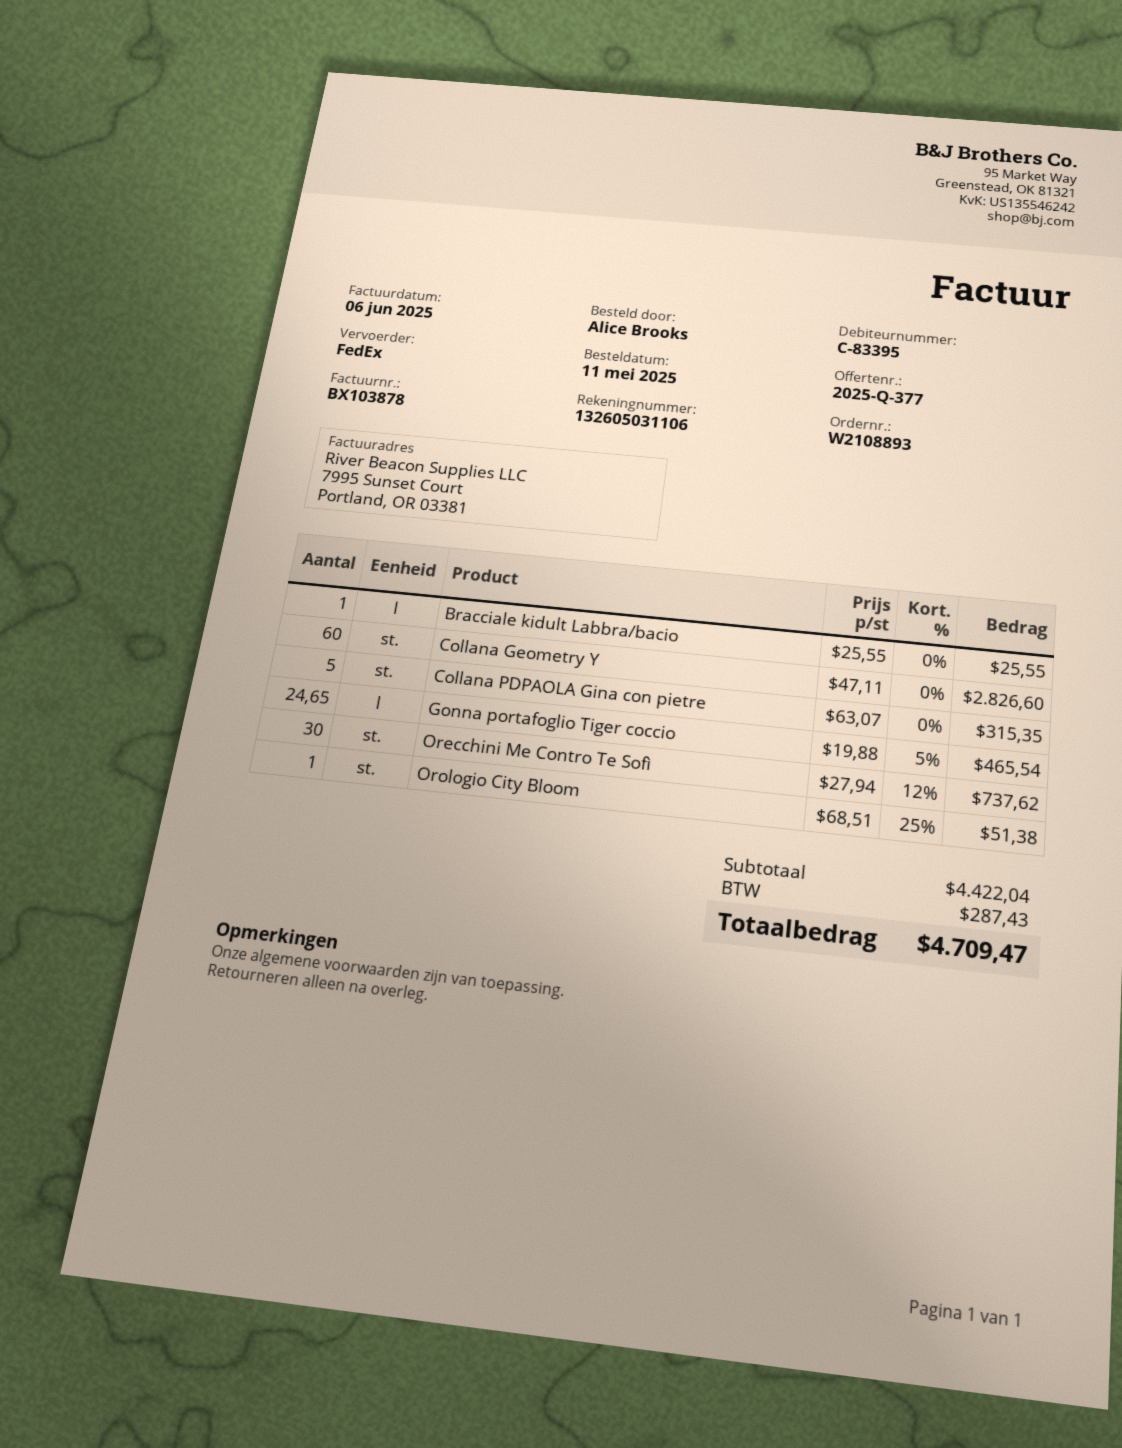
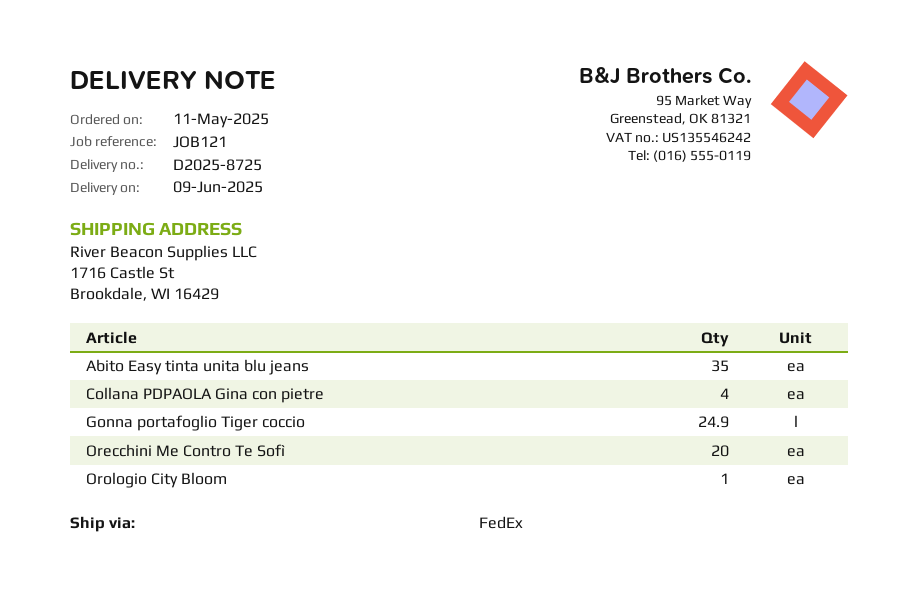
Bracciale kidult Labbra/bacio: 1 -> none
Collana Geometry Y: 60 -> none
Collana PDPAOLA Gina con pietre: 5 -> 4
Gonna portafoglio Tiger coccio: 24.65 -> 24.9
Orecchini Me Contro Te Sofì: 30 -> 20
Abito Easy tinta unita blu jeans: none -> 35

